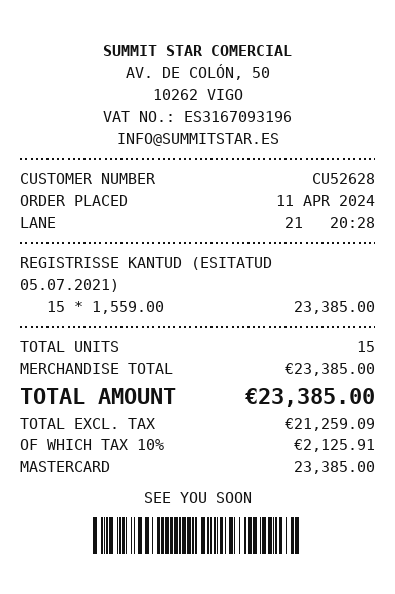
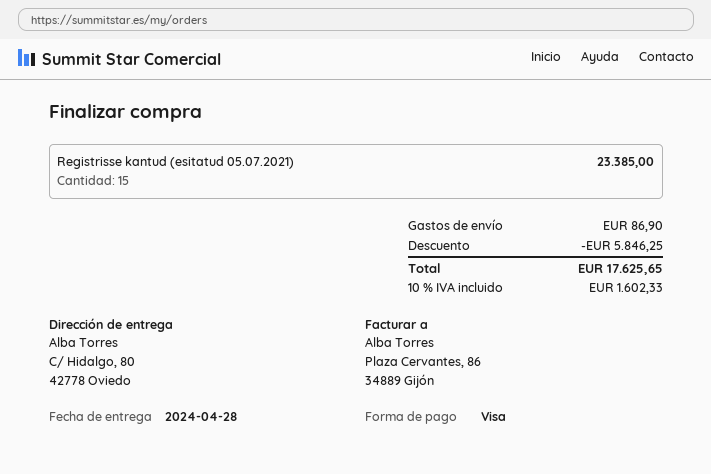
payment method: Mastercard -> Visa
discount: none -> 5846.25
shipping: none -> 86.90
tax: 10% = 2125.91 -> 10% = 1602.33
total: 23385.00 -> 17625.65

